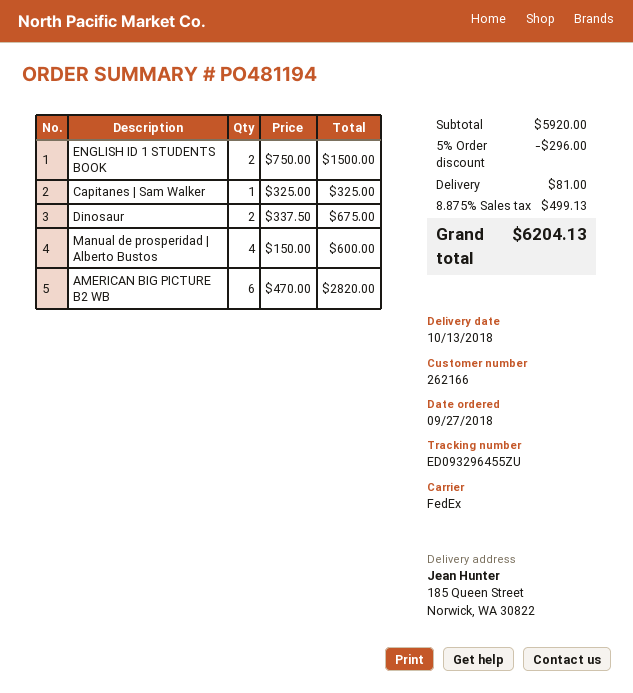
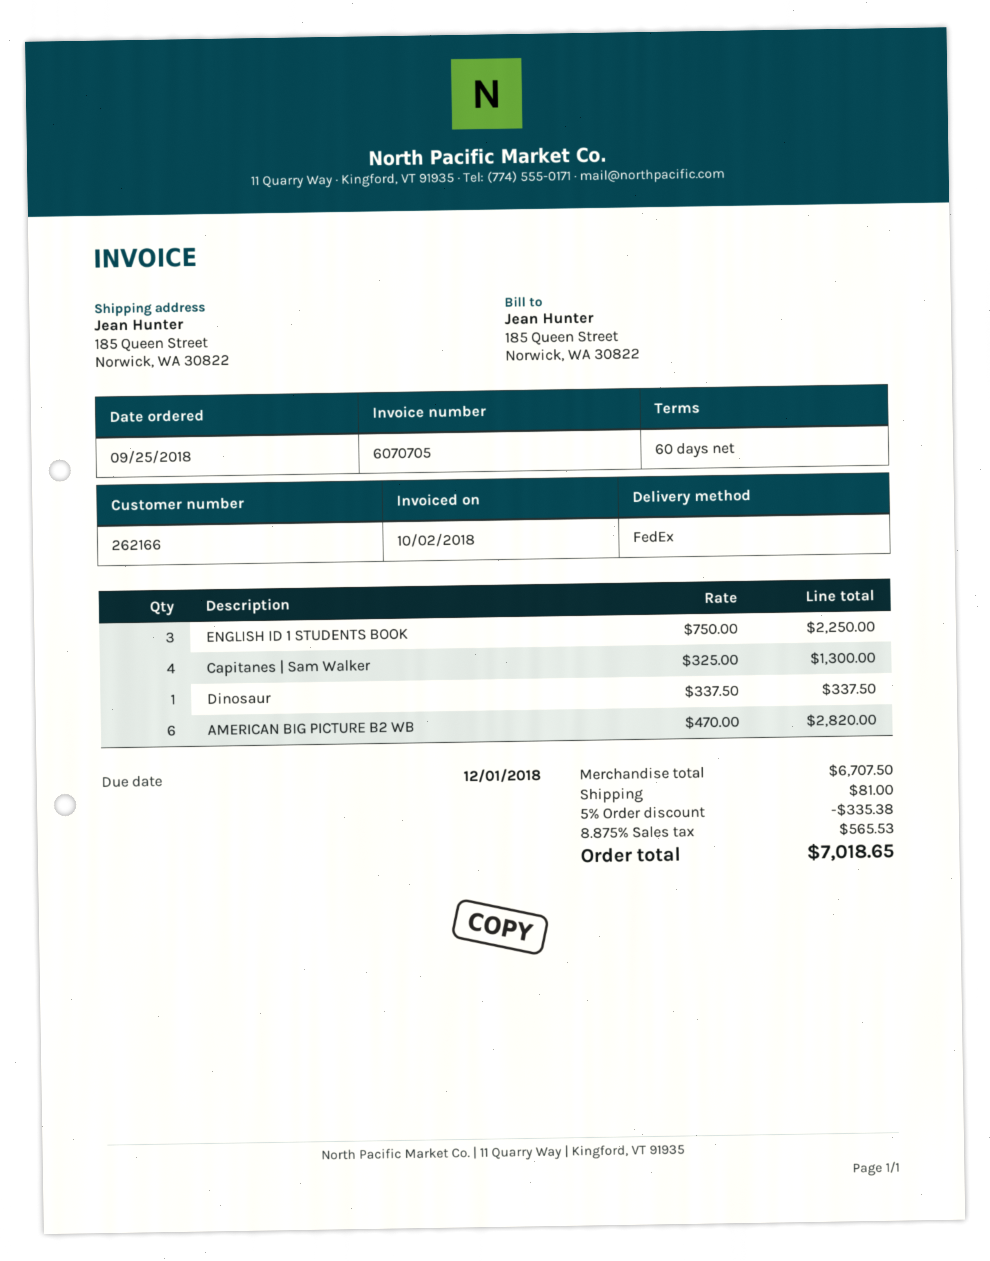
order date: 2018-09-27 -> 2018-09-25
ENGLISH ID 1 STUDENTS BOOK: 2 x 750.00 = 1500.00 -> 3 x 750.00 = 2250.00
Capitanes | Sam Walker: 1 x 325.00 = 325.00 -> 4 x 325.00 = 1300.00
Dinosaur: 2 x 337.50 = 675.00 -> 1 x 337.50 = 337.50
Manual de prosperidad | Alberto Bustos: 4 x 150.00 = 600.00 -> none
subtotal: 5920.00 -> 6707.50
discount: 5% = 296.00 -> 5% = 335.38
tax: 8.875% = 499.13 -> 8.875% = 565.53
total: 6204.13 -> 7018.65

